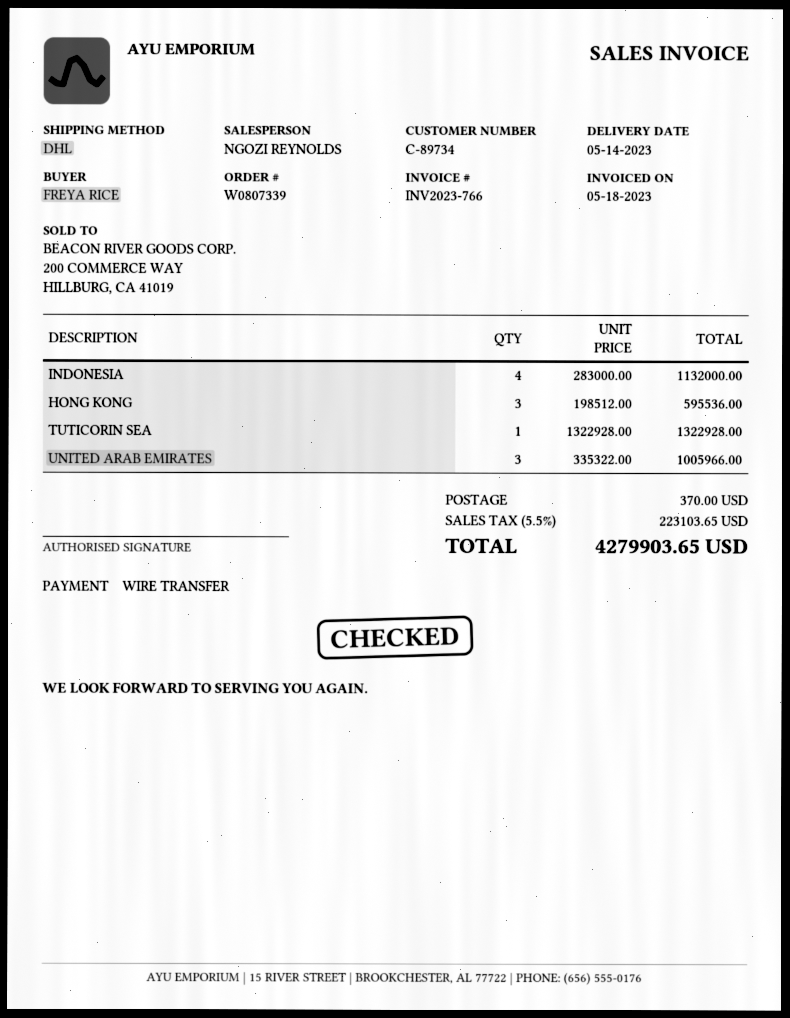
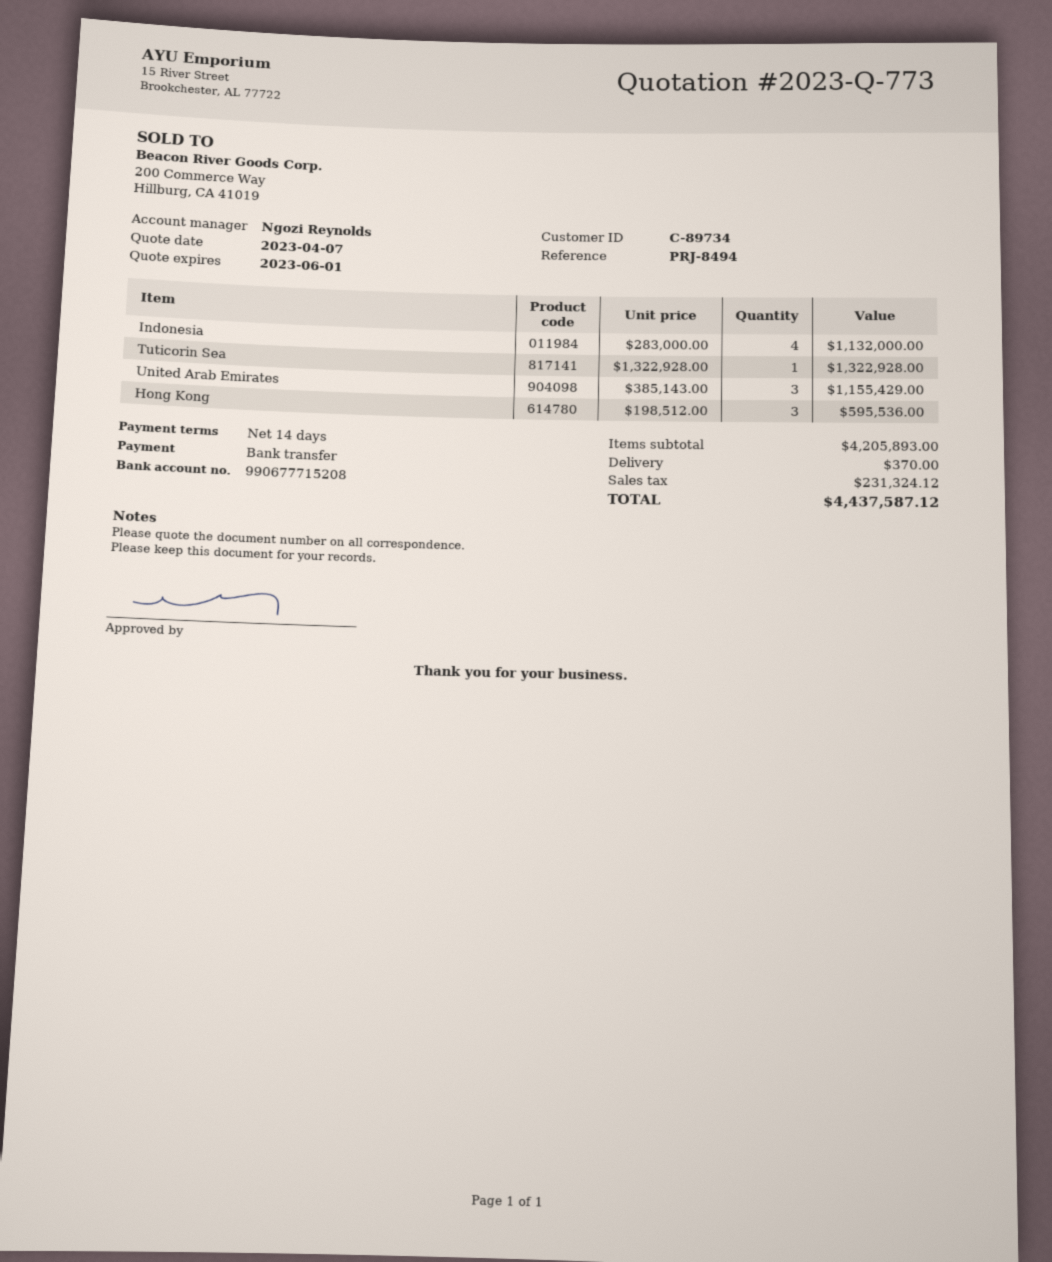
UNITED ARAB EMIRATES: 3 x 335322.00 = 1005966.00 -> 3 x 385143.00 = 1155429.00
tax: 223103.65 -> 231324.12
total: 4279903.65 -> 4437587.12

